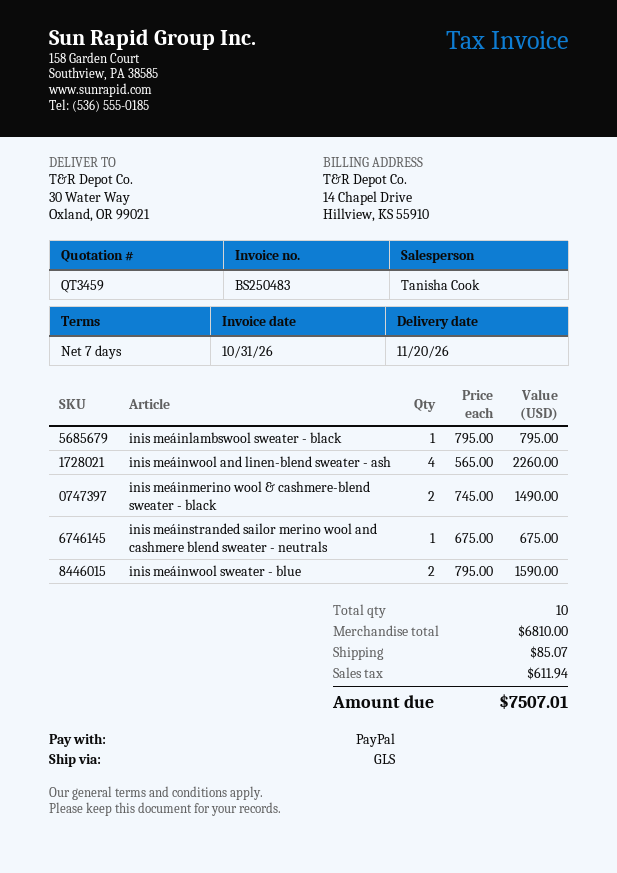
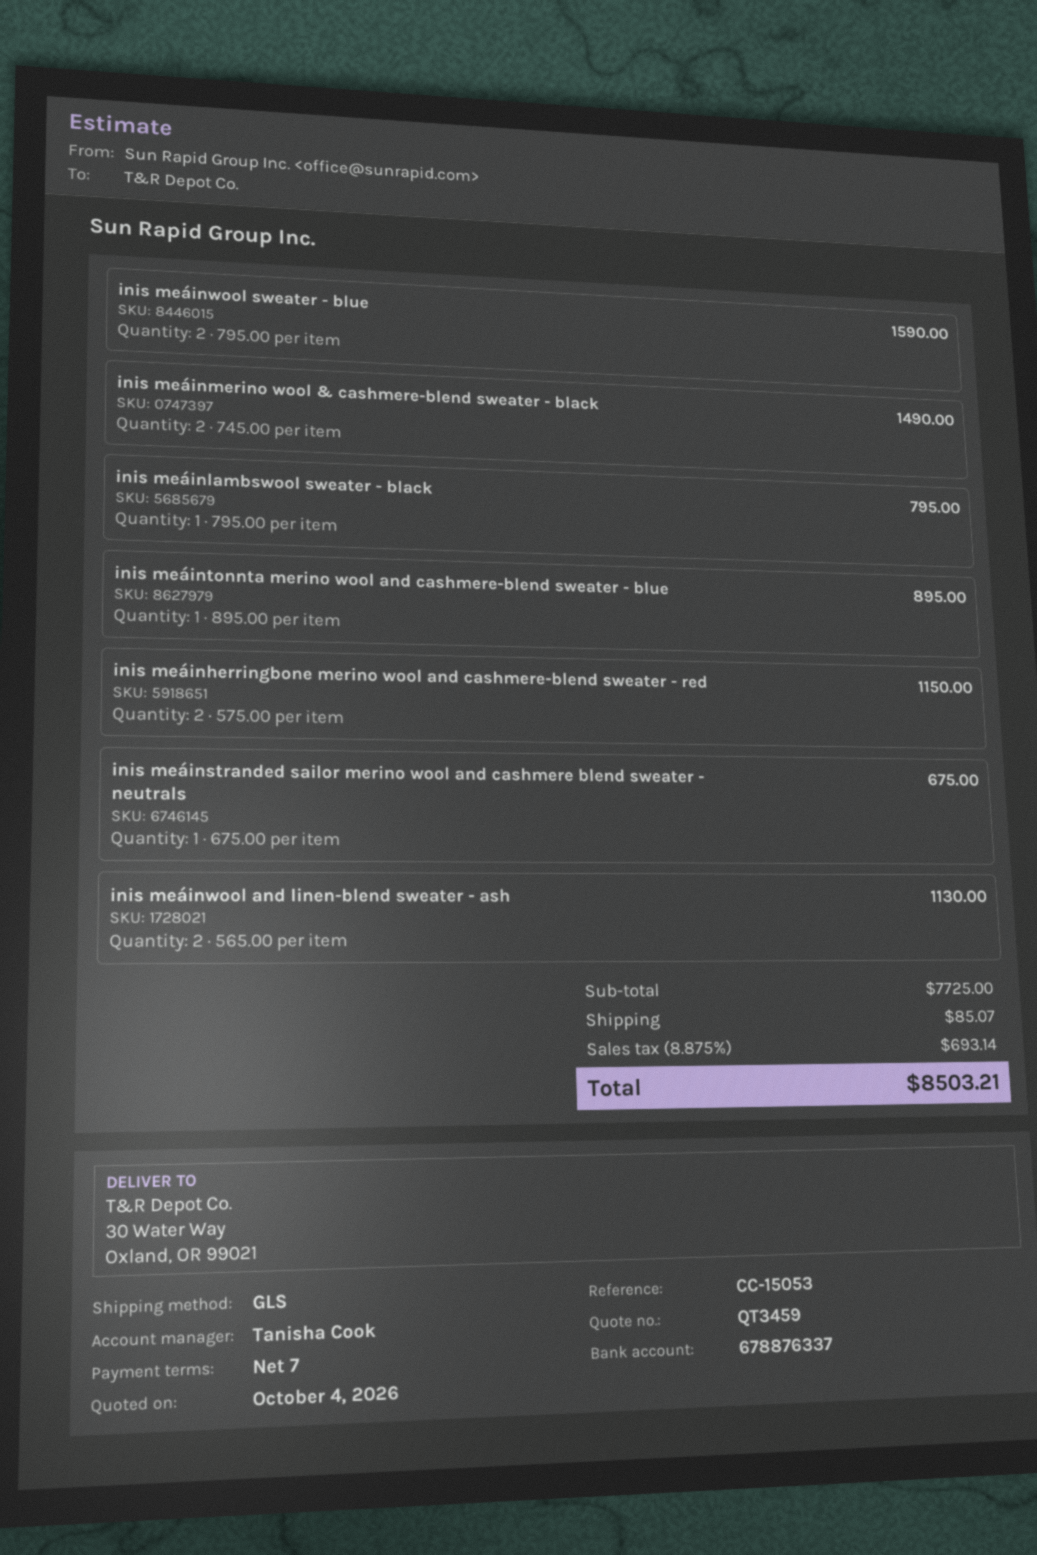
inis meáinwool and linen-blend sweater - ash: 4 x 565.00 = 2260.00 -> 2 x 565.00 = 1130.00
inis meáintonnta merino wool and cashmere-blend sweater - blue: none -> 1 x 895.00 = 895.00
inis meáinherringbone merino wool and cashmere-blend sweater - red: none -> 2 x 575.00 = 1150.00
subtotal: 6810.00 -> 7725.00
tax: 611.94 -> 693.14
total: 7507.01 -> 8503.21

